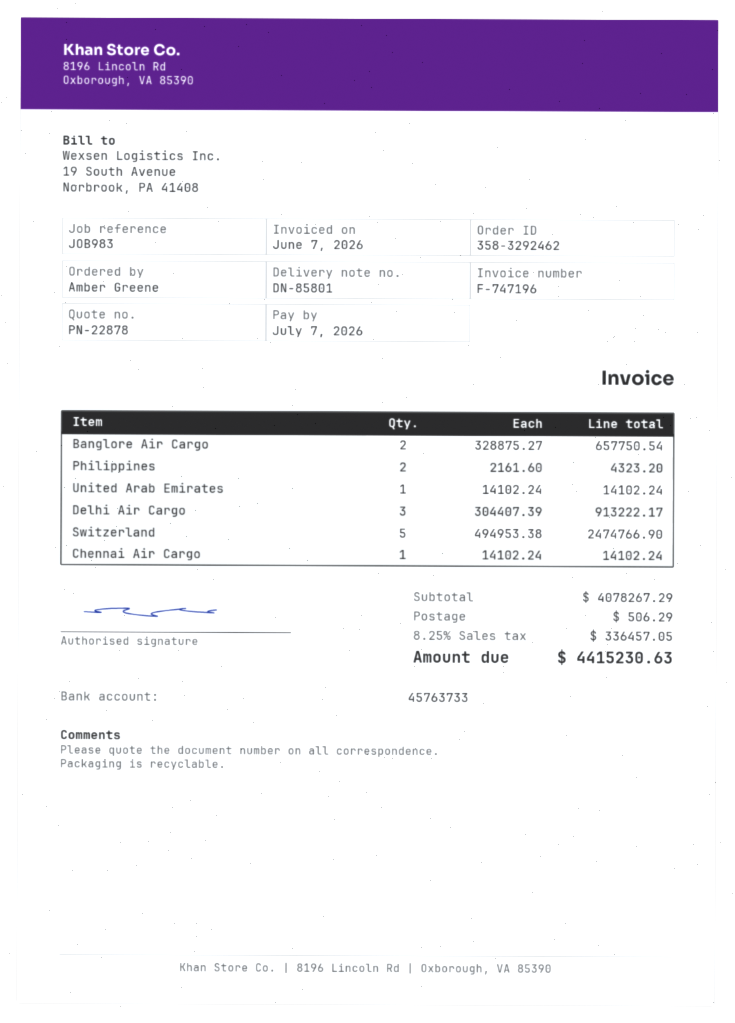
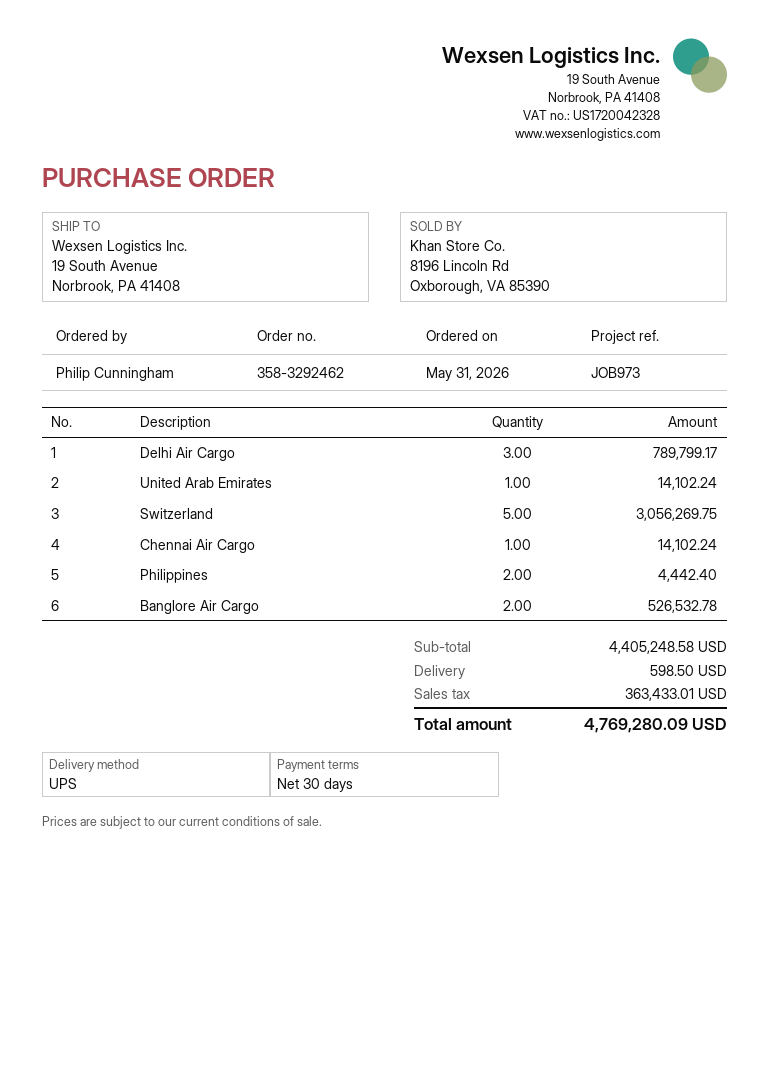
reference: JOB983 -> JOB973
ordered by: Amber Greene -> Philip Cunningham
Banglore Air Cargo: 2 for 657750.54 -> 2 for 526532.78
Philippines: 2 for 4323.20 -> 2 for 4442.40
Delhi Air Cargo: 3 for 913222.17 -> 3 for 789799.17
Switzerland: 5 for 2474766.90 -> 5 for 3056269.75
subtotal: 4078267.29 -> 4405248.58
shipping: 506.29 -> 598.50
tax: 336457.05 -> 363433.01
total: 4415230.63 -> 4769280.09

